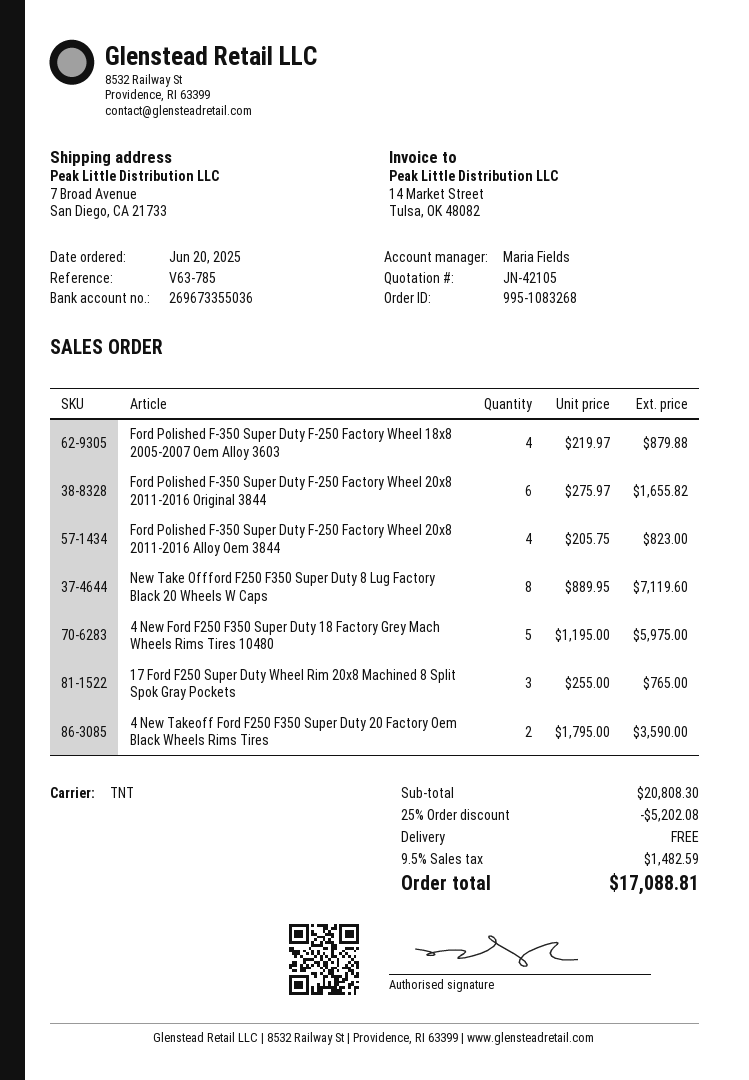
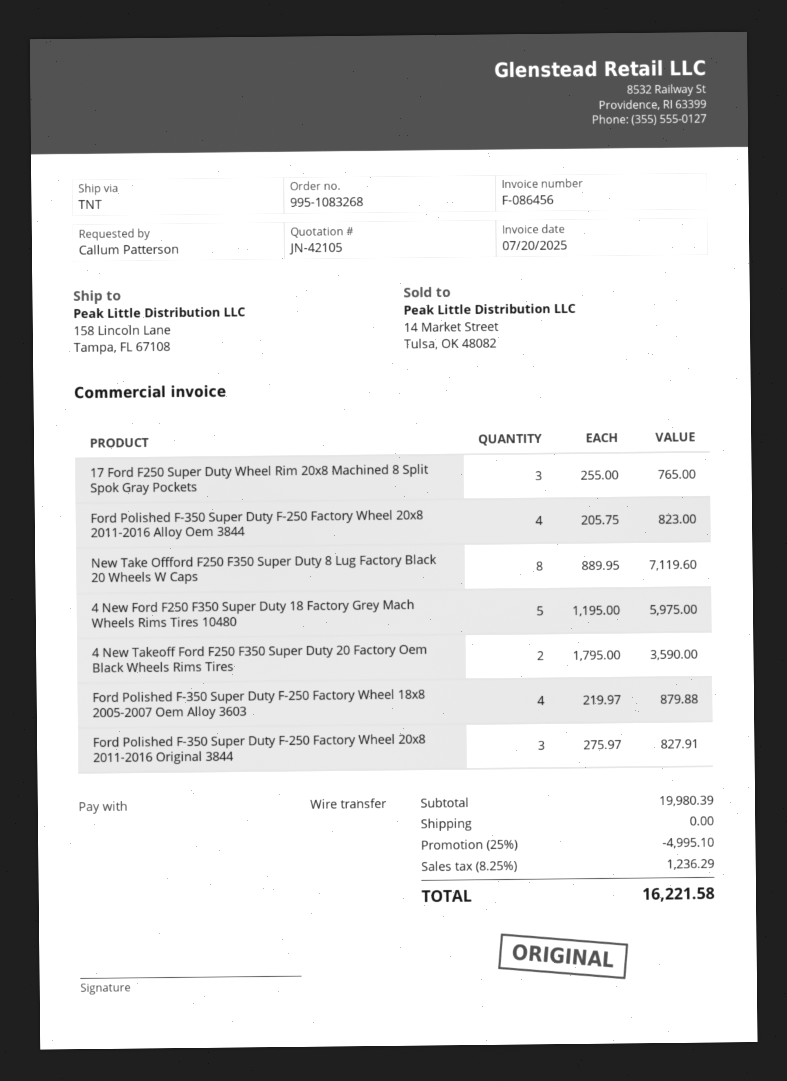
ship to: 7 Broad Avenue, San Diego, CA 21733 -> 158 Lincoln Lane, Tampa, FL 67108
Ford Polished F-350 Super Duty F-250 Factory Wheel 20x8 2011-2016 Original 3844: 6 x 275.97 = 1655.82 -> 3 x 275.97 = 827.91
subtotal: 20808.30 -> 19980.39
discount: 25% = 5202.08 -> 25% = 4995.10
tax: 9.5% = 1482.59 -> 8.25% = 1236.29
total: 17088.81 -> 16221.58

